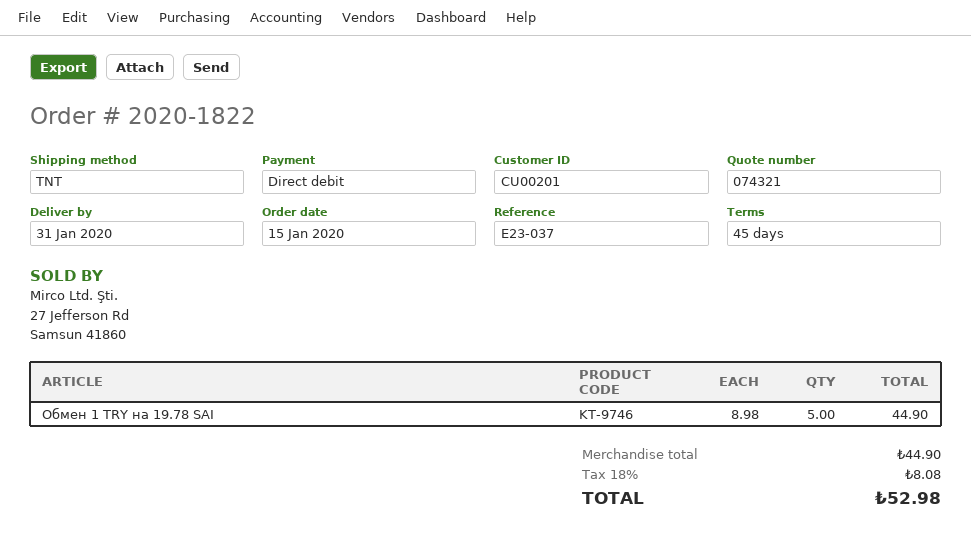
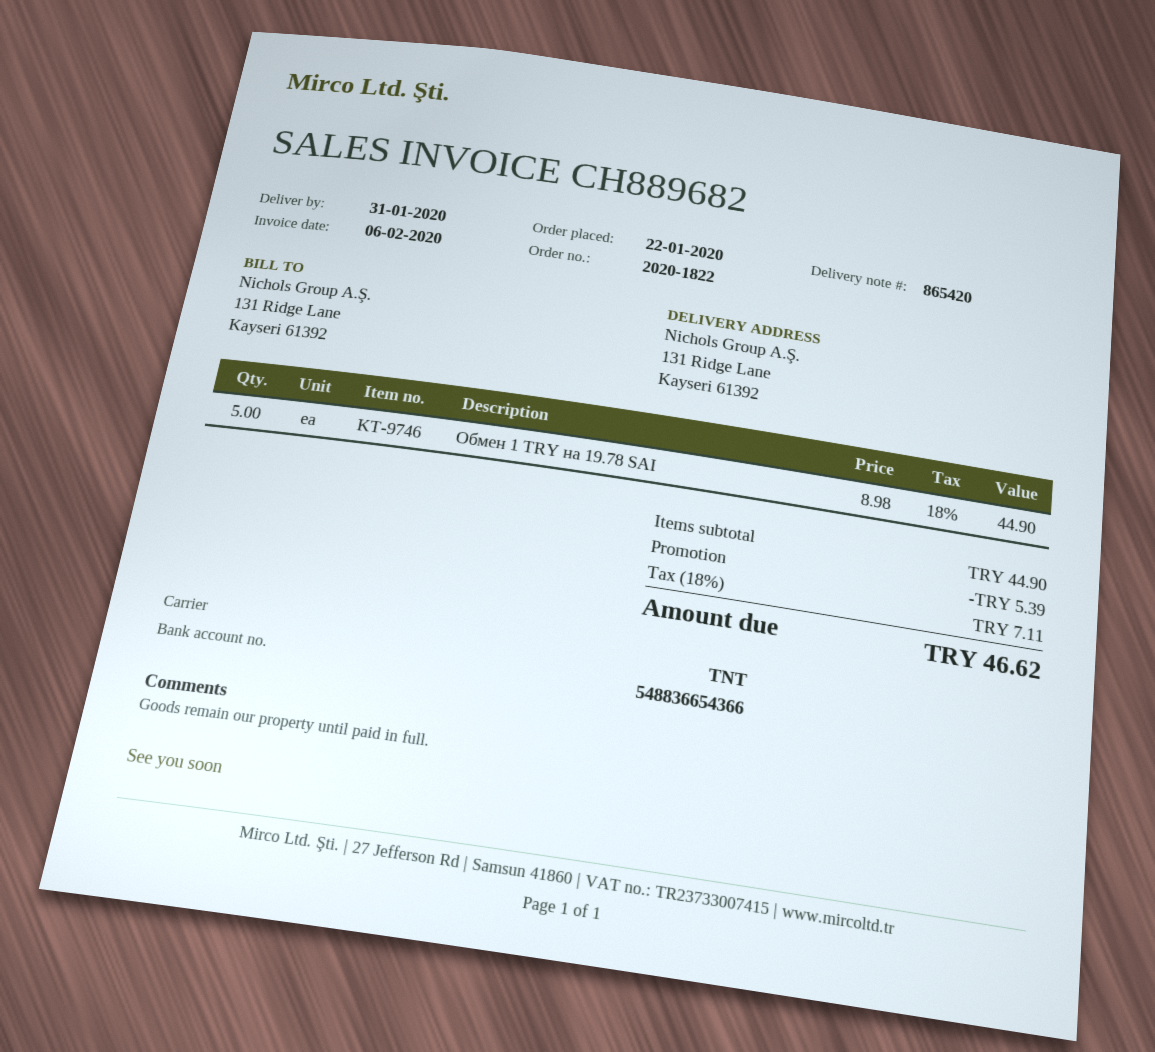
order date: 2020-01-15 -> 2020-01-22
discount: none -> 5.39
tax: 18% = 8.08 -> 18% = 7.11
total: 52.98 -> 46.62

